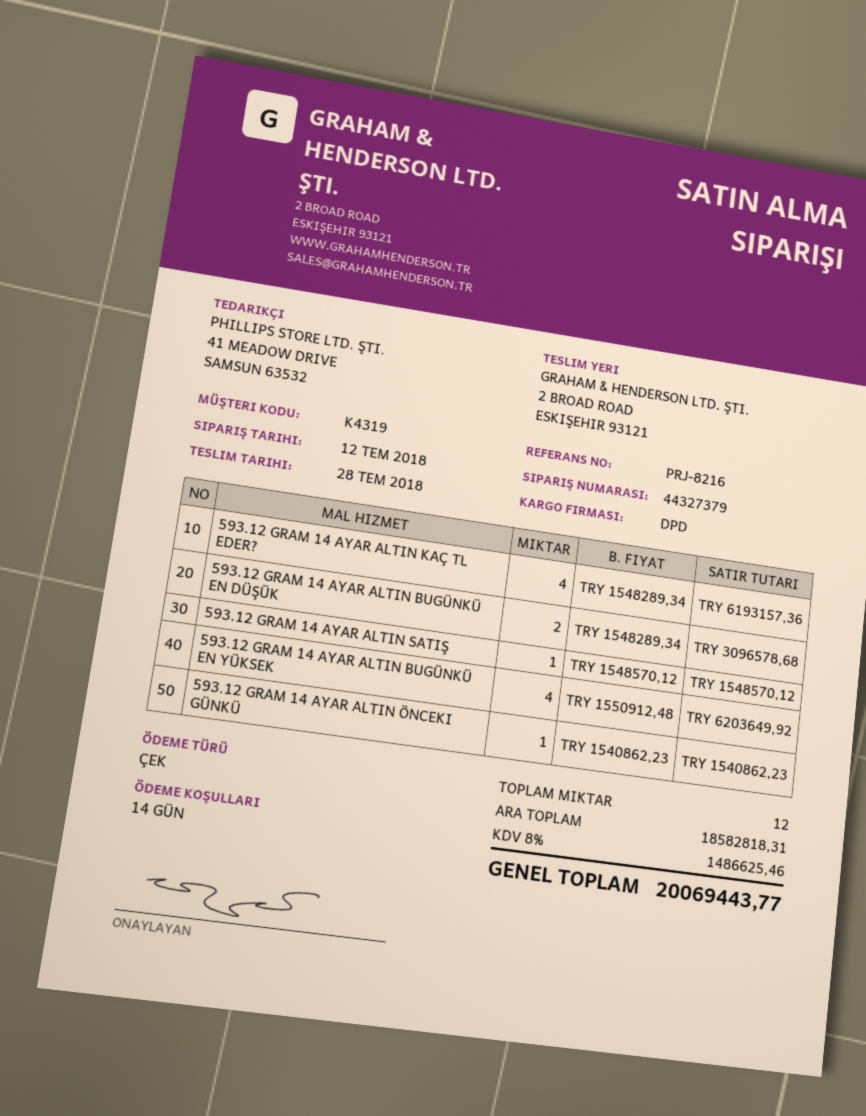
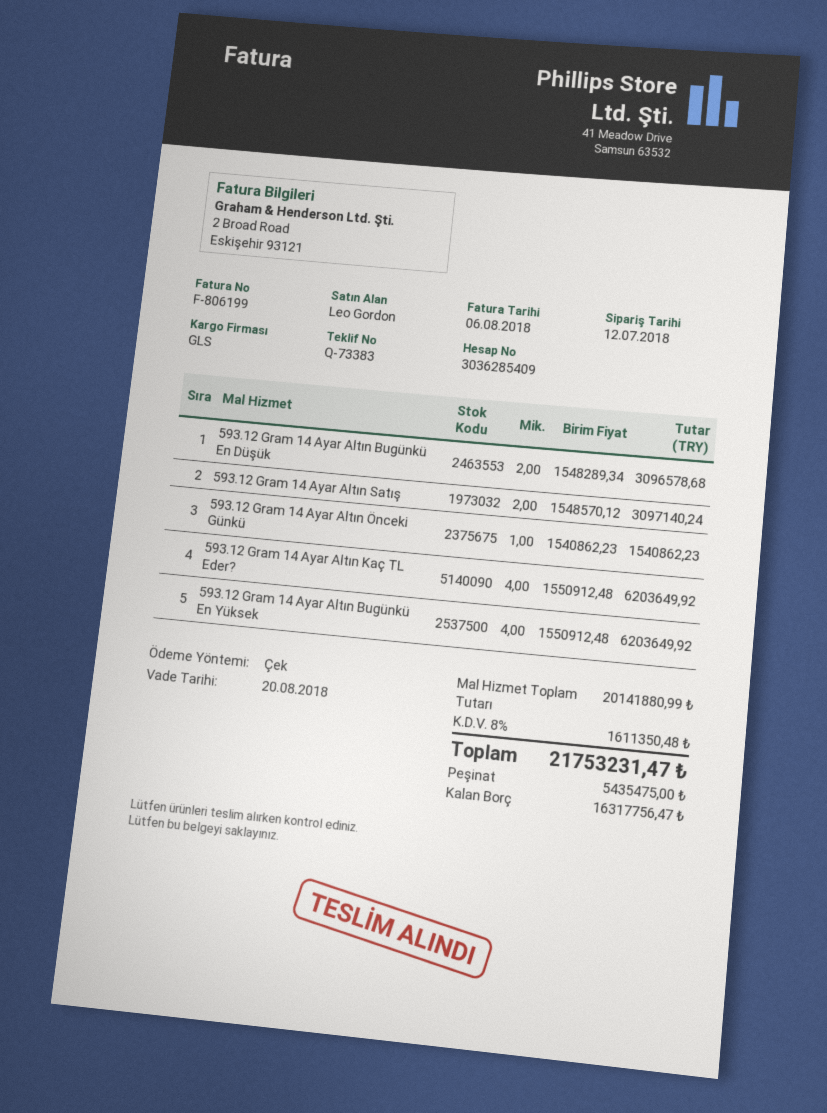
shipping method: DPD -> GLS
593.12 GRAM 14 AYAR ALTIN KAÇ TL EDER?: 4 x 1548289.34 = 6193157.36 -> 4 x 1550912.48 = 6203649.92
593.12 GRAM 14 AYAR ALTIN SATIŞ: 1 x 1548570.12 = 1548570.12 -> 2 x 1548570.12 = 3097140.24
subtotal: 18582818.31 -> 20141880.99
tax: 8% = 1486625.46 -> 8% = 1611350.48
total: 20069443.77 -> 21753231.47

